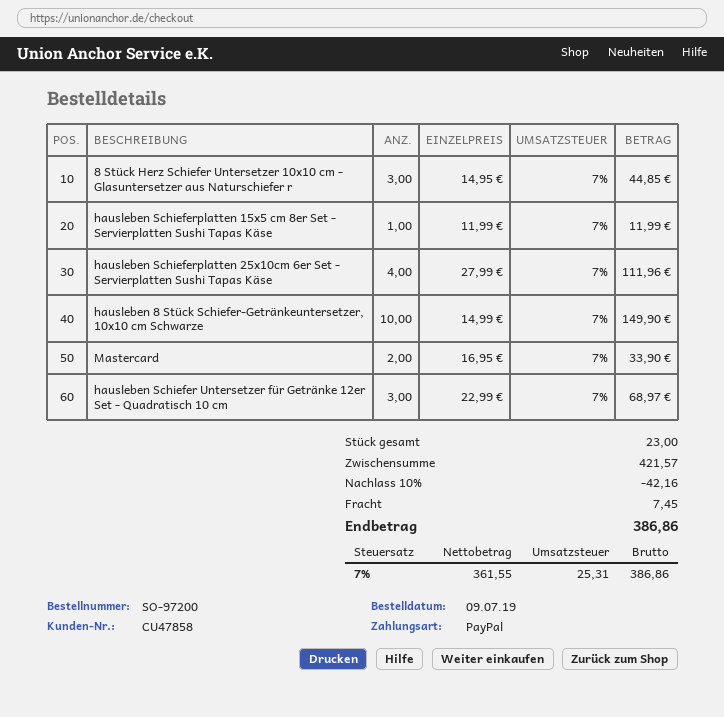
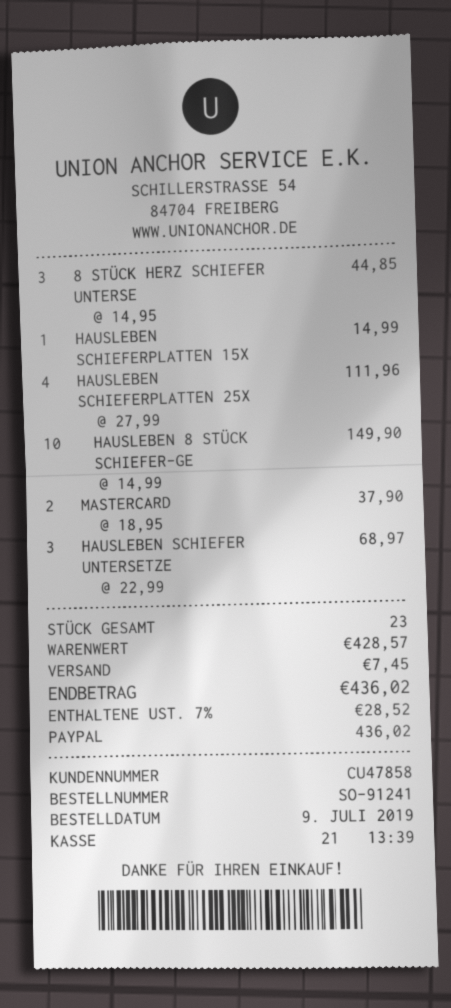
order number: SO-97200 -> SO-91241
hausleben Schieferplatten 15x5 cm 8er Set - Servierplatten Sushi Tapas Käse: 1 x 11.99 = 11.99 -> 1 x 14.99 = 14.99
Mastercard: 2 x 16.95 = 33.90 -> 2 x 18.95 = 37.90
subtotal: 421.57 -> 428.57
discount: 10% = 42.16 -> none
tax: 7% = 25.31 -> 7% = 28.52
total: 386.86 -> 436.02

